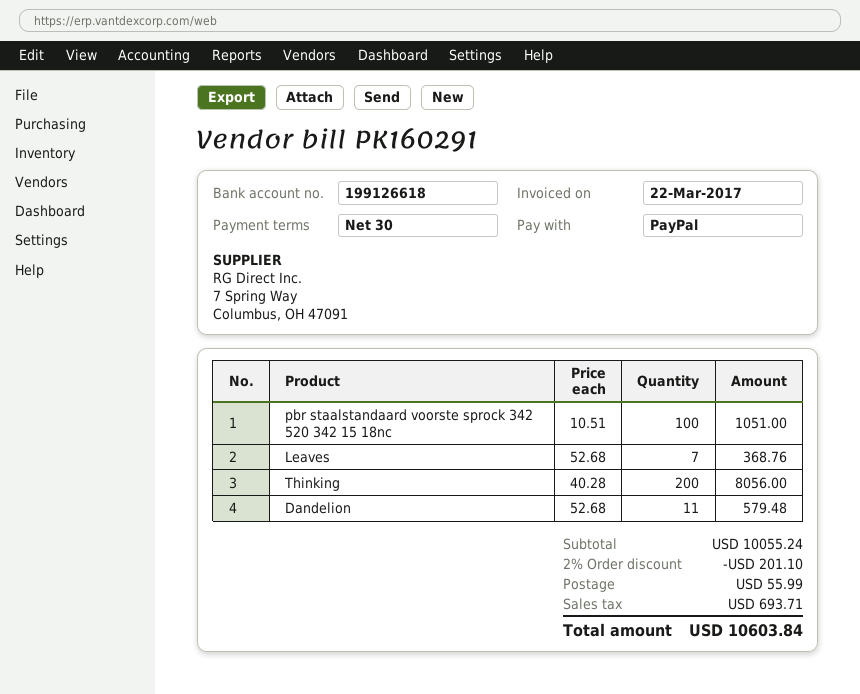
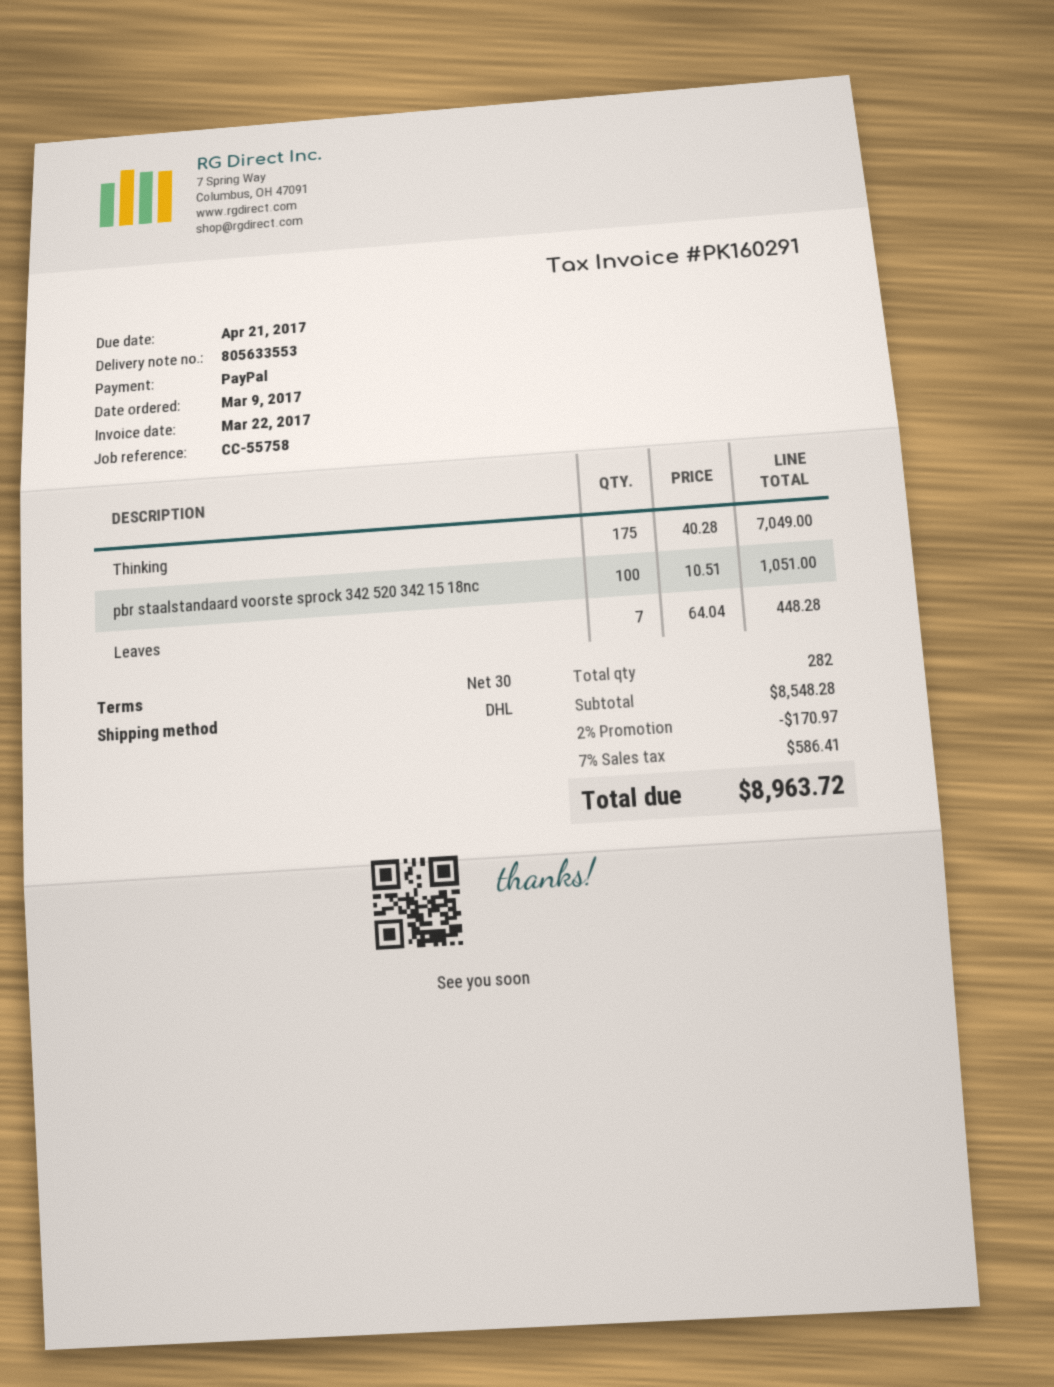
Leaves: 7 x 52.68 = 368.76 -> 7 x 64.04 = 448.28
Thinking: 200 x 40.28 = 8056.00 -> 175 x 40.28 = 7049.00
Dandelion: 11 x 52.68 = 579.48 -> none
subtotal: 10055.24 -> 8548.28
discount: 2% = 201.10 -> 2% = 170.97
shipping: 55.99 -> none
tax: 693.71 -> 586.41
total: 10603.84 -> 8963.72

